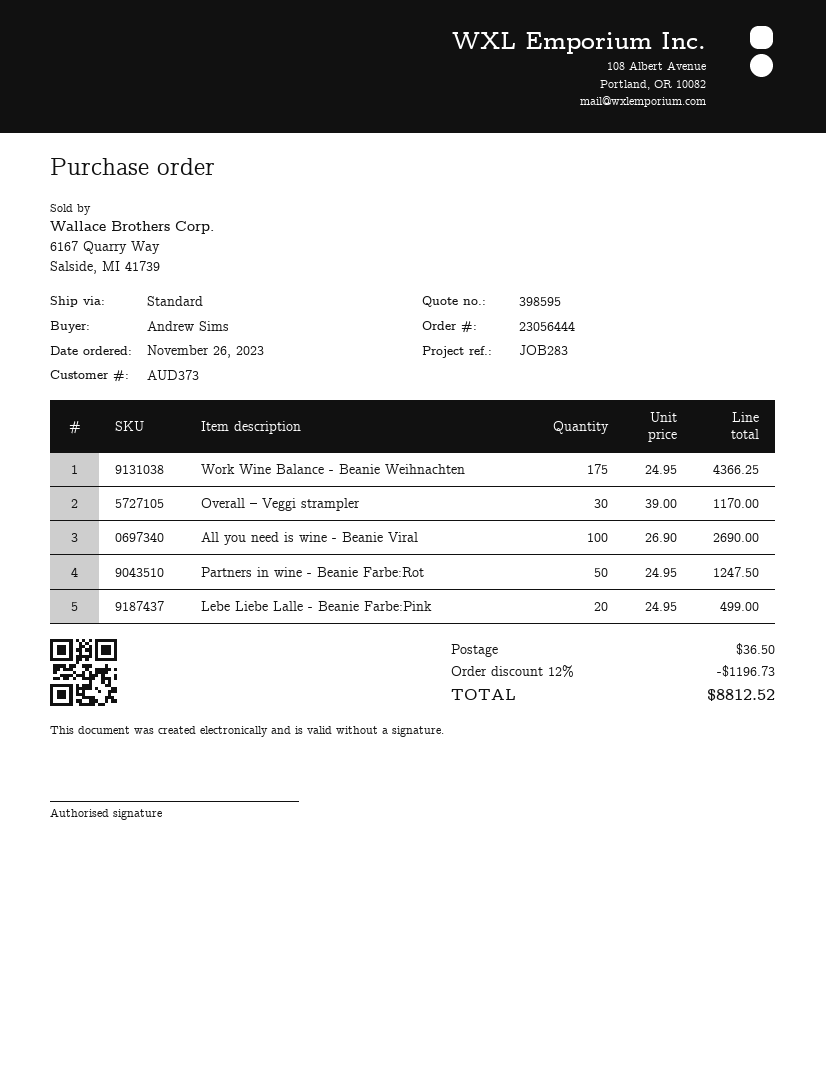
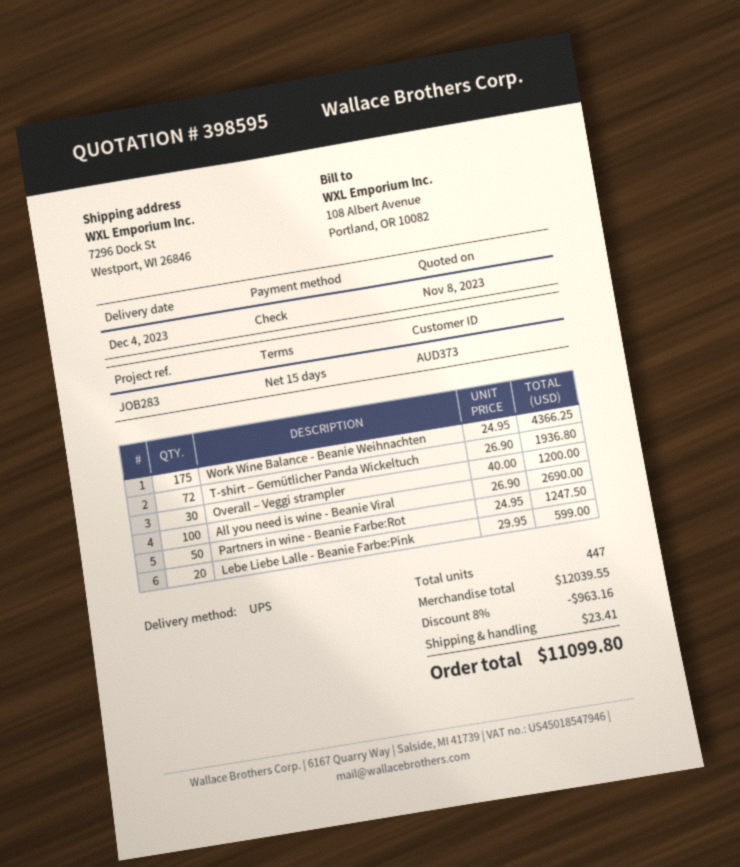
shipping method: standard -> UPS
Overall – Veggi strampler: 30 x 39.00 = 1170.00 -> 30 x 40.00 = 1200.00
Lebe Liebe Lalle - Beanie Farbe:Pink: 20 x 24.95 = 499.00 -> 20 x 29.95 = 599.00
T-shirt – Gemütlicher Panda Wickeltuch: none -> 72 x 26.90 = 1936.80
discount: 12% = 1196.73 -> 8% = 963.16
shipping: 36.50 -> 23.41
total: 8812.52 -> 11099.80

